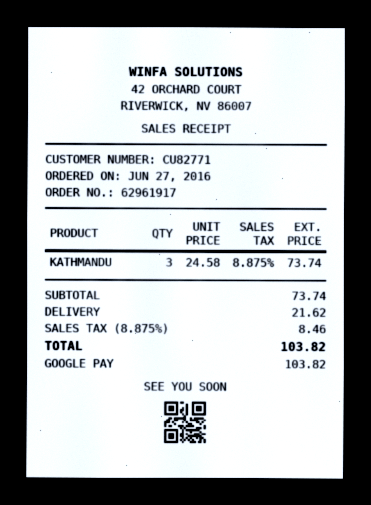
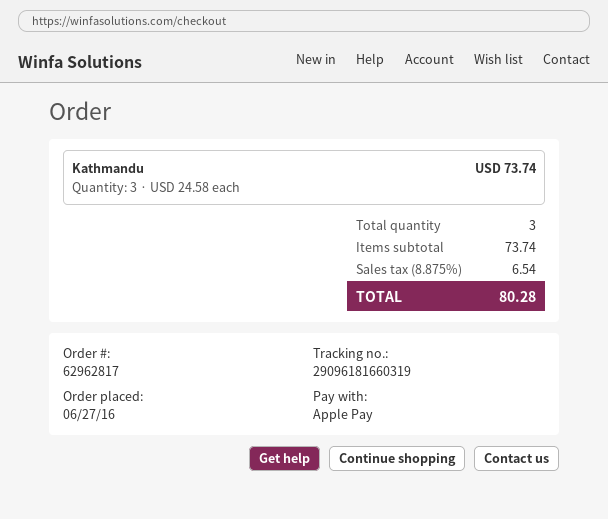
order number: 62961917 -> 62962817
payment method: Google Pay -> Apple Pay
shipping: 21.62 -> none
tax: 8.875% = 8.46 -> 8.875% = 6.54
total: 103.82 -> 80.28

